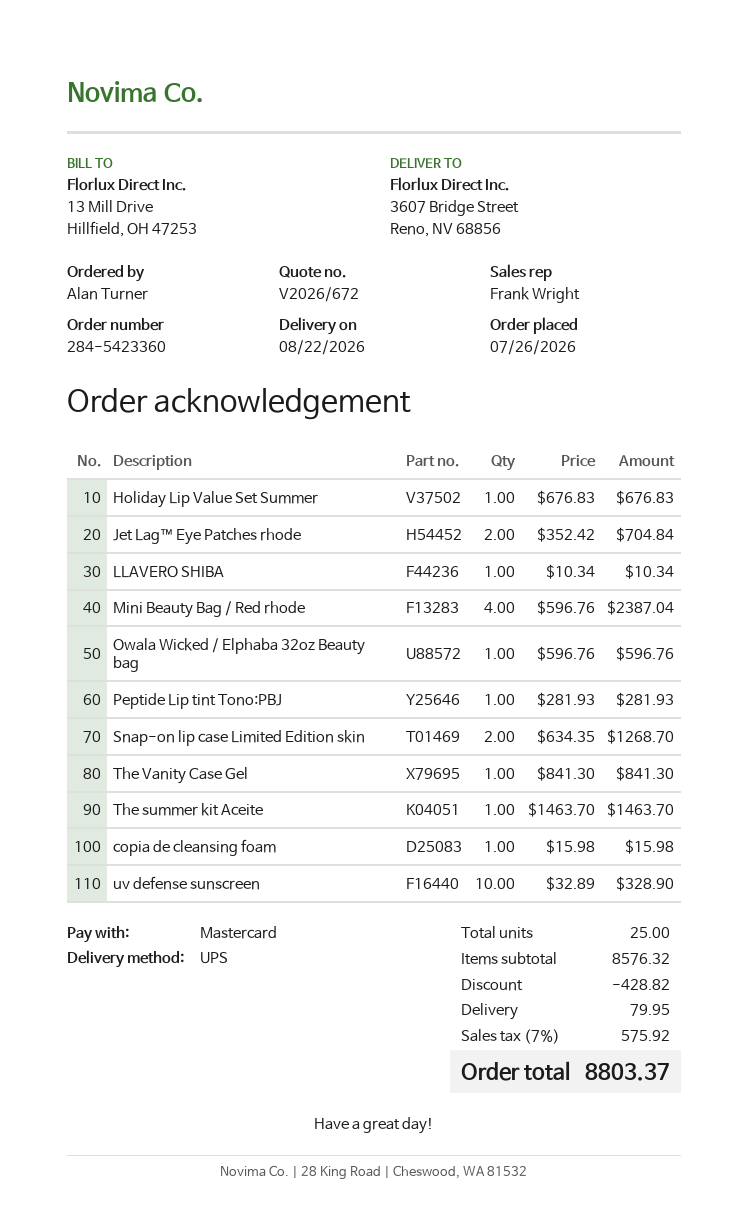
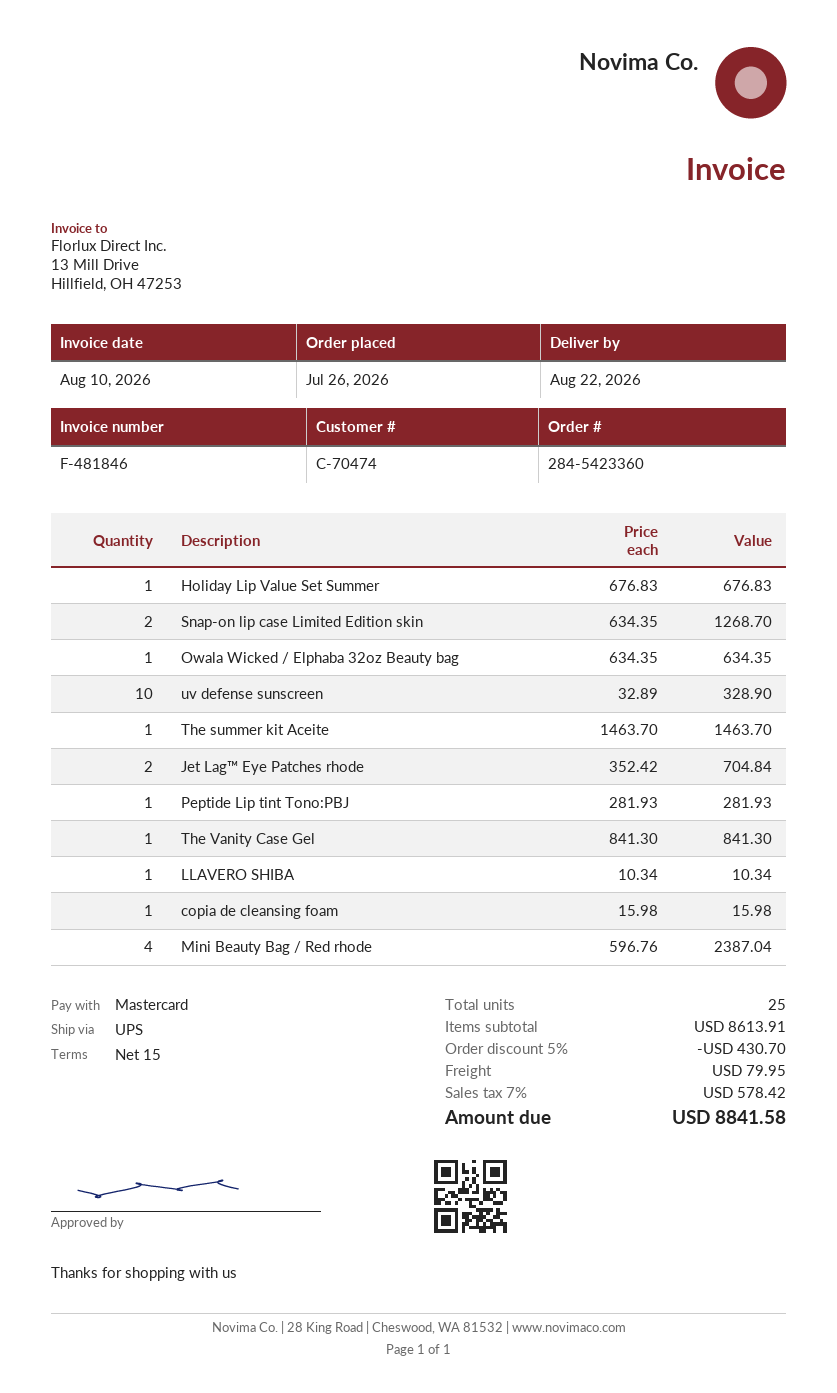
Owala Wicked / Elphaba 32oz Beauty bag: 1 x 596.76 = 596.76 -> 1 x 634.35 = 634.35
subtotal: 8576.32 -> 8613.91
discount: 428.82 -> 430.70
tax: 7% = 575.92 -> 7% = 578.42
total: 8803.37 -> 8841.58

